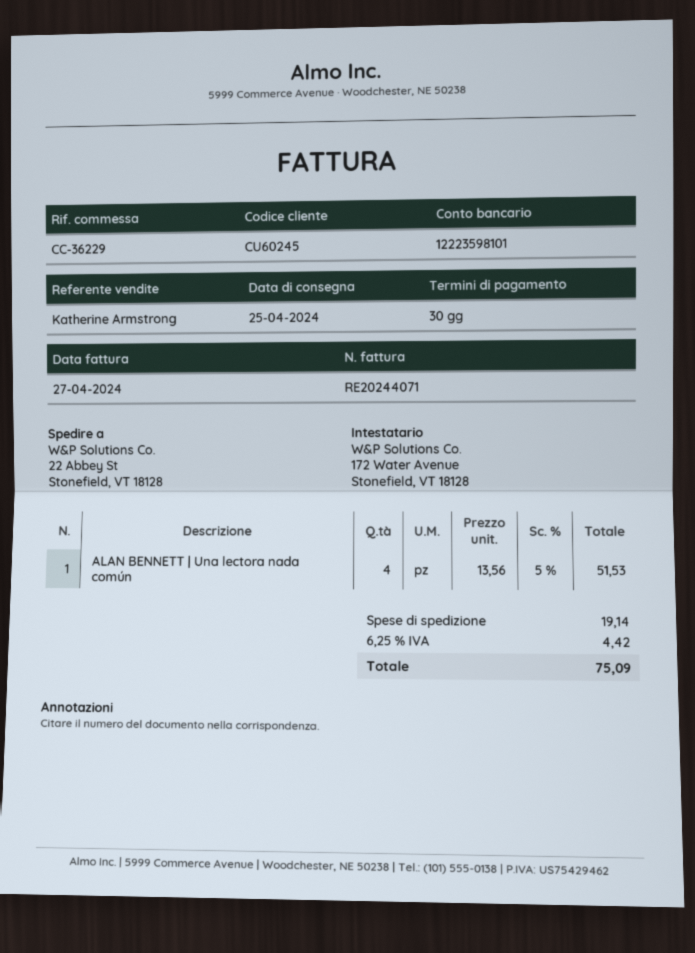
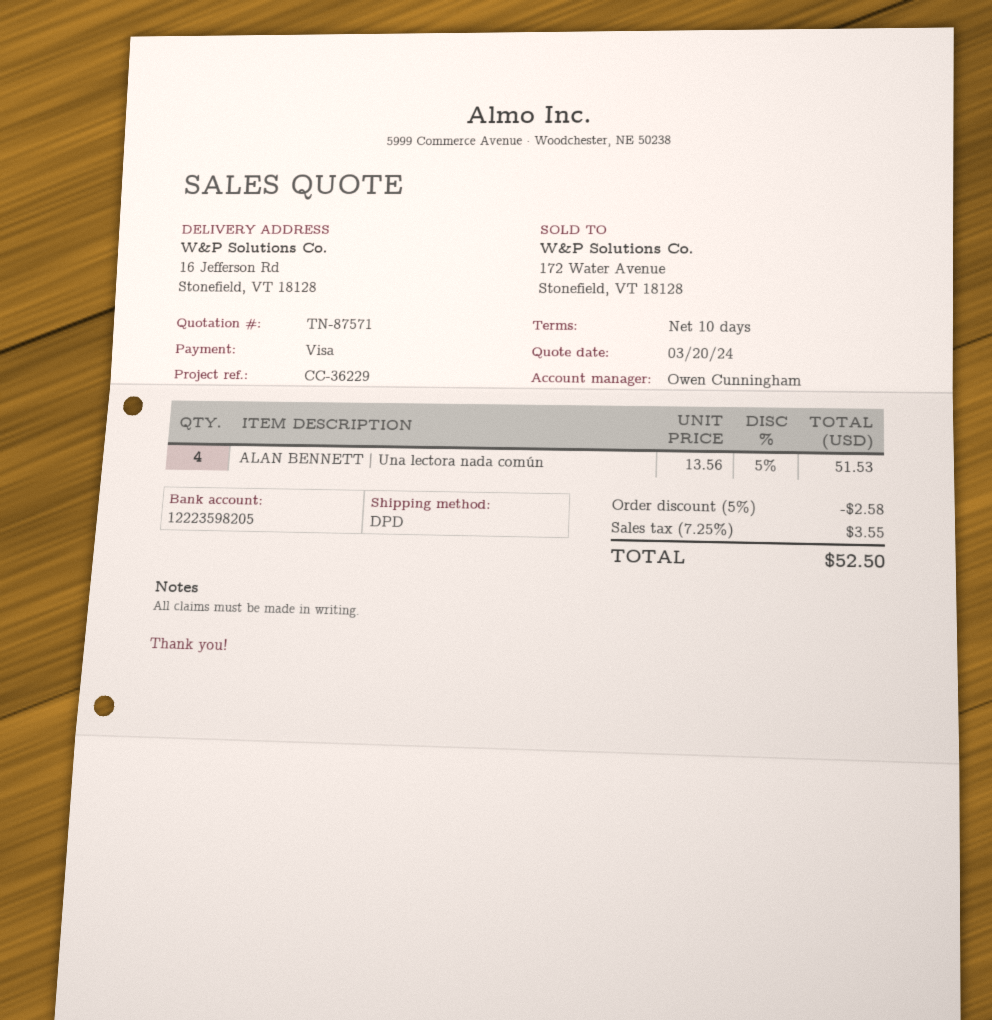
payment terms: 30 days -> 10 days
sales rep: Katherine Armstrong -> Owen Cunningham
bank account: 12223598101 -> 12223598205
ship to: 22 Abbey St, Stonefield, VT 18128 -> 16 Jefferson Rd, Stonefield, VT 18128
discount: none -> 5% = 2.58
shipping: 19.14 -> none
tax: 6.25% = 4.42 -> 7.25% = 3.55
total: 75.09 -> 52.50

